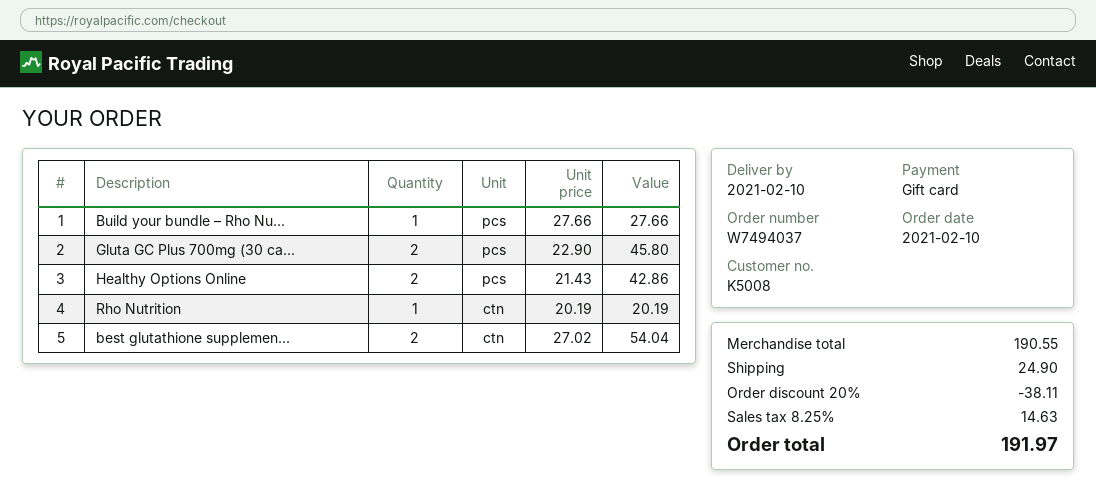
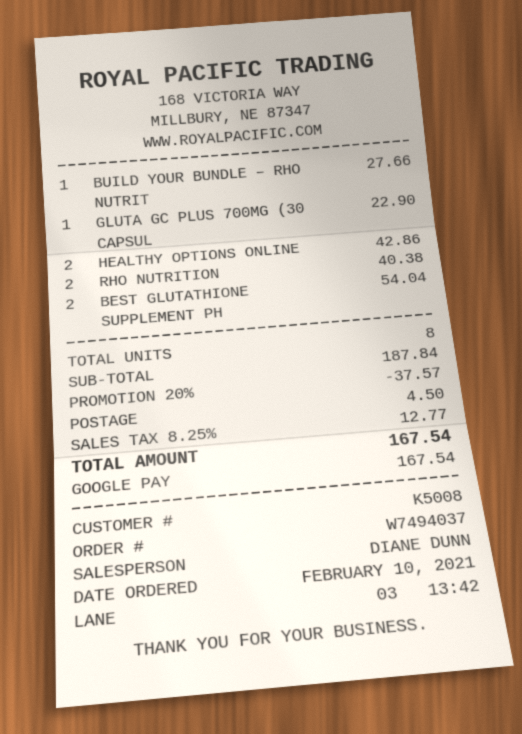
payment method: gift card -> Google Pay
Gluta GC Plus 700mg (30 ca...: 2 for 45.80 -> 1 for 22.90
Rho Nutrition: 1 for 20.19 -> 2 for 40.38
subtotal: 190.55 -> 187.84
discount: 20% = 38.11 -> 20% = 37.57
shipping: 24.90 -> 4.50
tax: 8.25% = 14.63 -> 8.25% = 12.77
total: 191.97 -> 167.54

